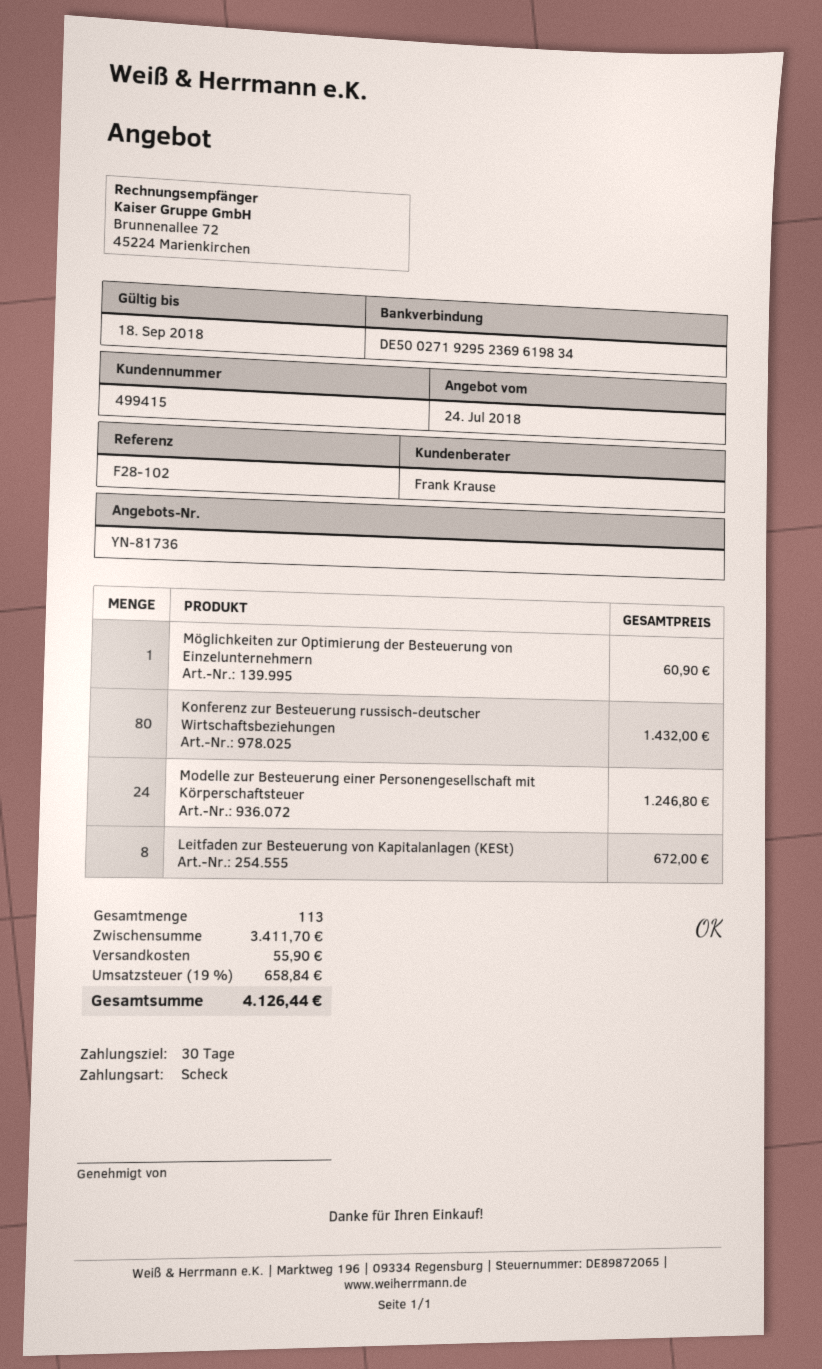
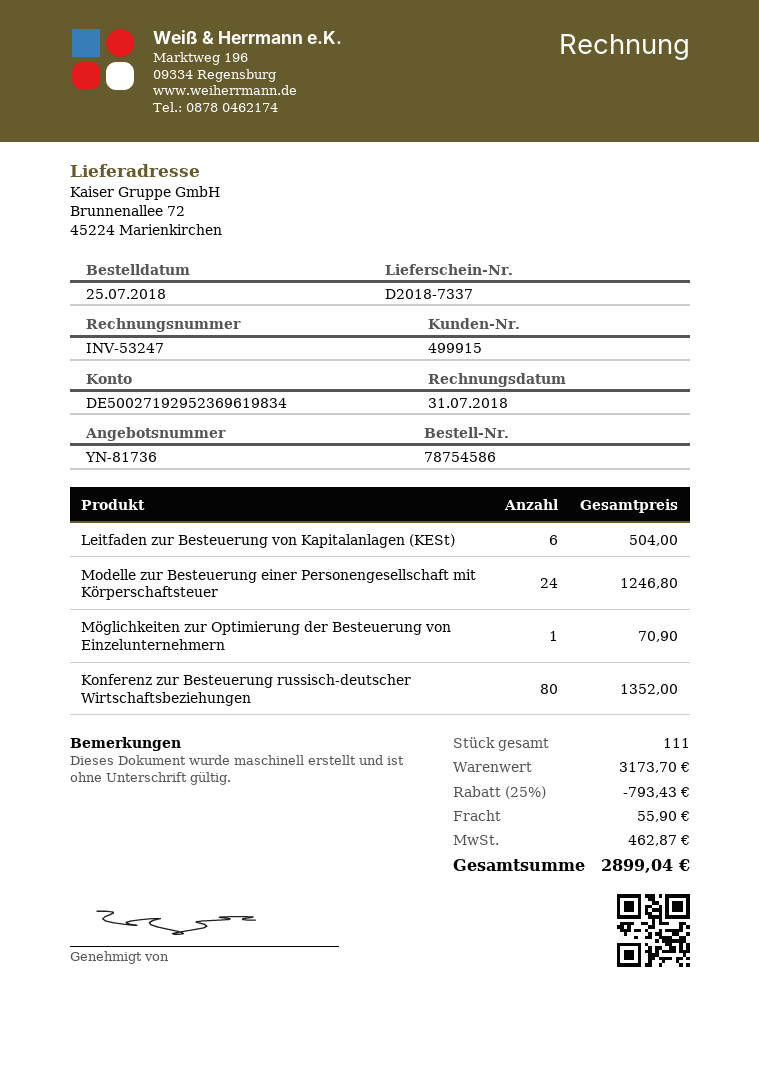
customer number: 499415 -> 499915
Möglichkeiten zur Optimierung der Besteuerung von Einzelunternehmern: 1 for 60.90 -> 1 for 70.90
Konferenz zur Besteuerung russisch-deutscher Wirtschaftsbeziehungen: 80 for 1432.00 -> 80 for 1352.00
Leitfaden zur Besteuerung von Kapitalanlagen (KESt): 8 for 672.00 -> 6 for 504.00
total quantity: 113 -> 111
subtotal: 3411.70 -> 3173.70
discount: none -> 25% = 793.43
tax: 658.84 -> 462.87
total: 4126.44 -> 2899.04

